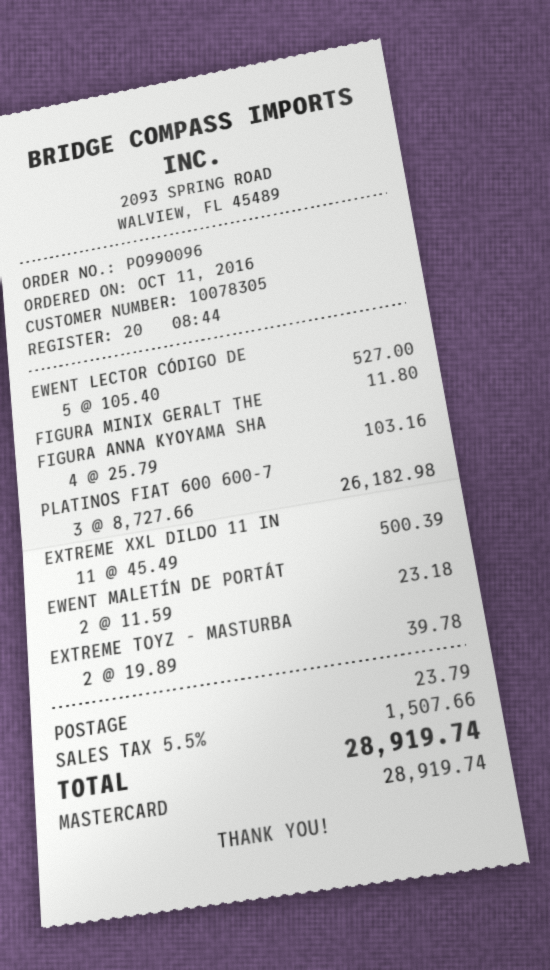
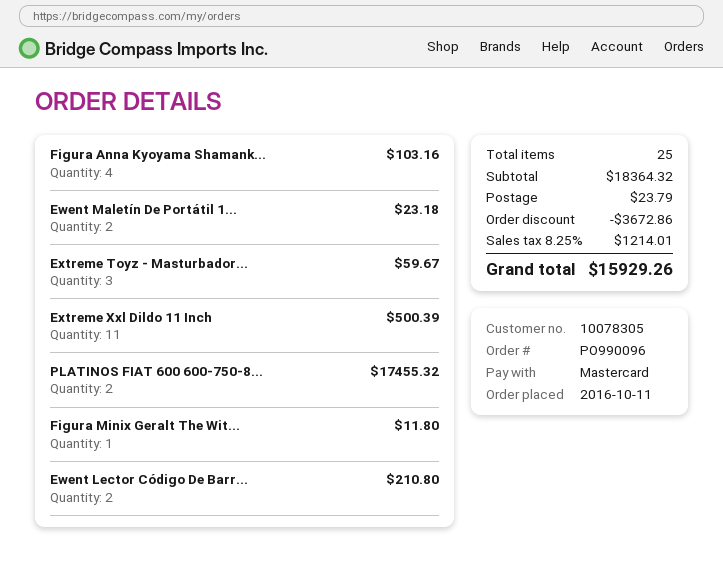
EWENT LECTOR CÓDIGO DE: 5 for 527.00 -> 2 for 210.80
PLATINOS FIAT 600 600-7: 3 for 26182.98 -> 2 for 17455.32
EXTREME TOYZ - MASTURBA: 2 for 39.78 -> 3 for 59.67
discount: none -> 3672.86
tax: 5.5% = 1507.66 -> 8.25% = 1214.01
total: 28919.74 -> 15929.26

